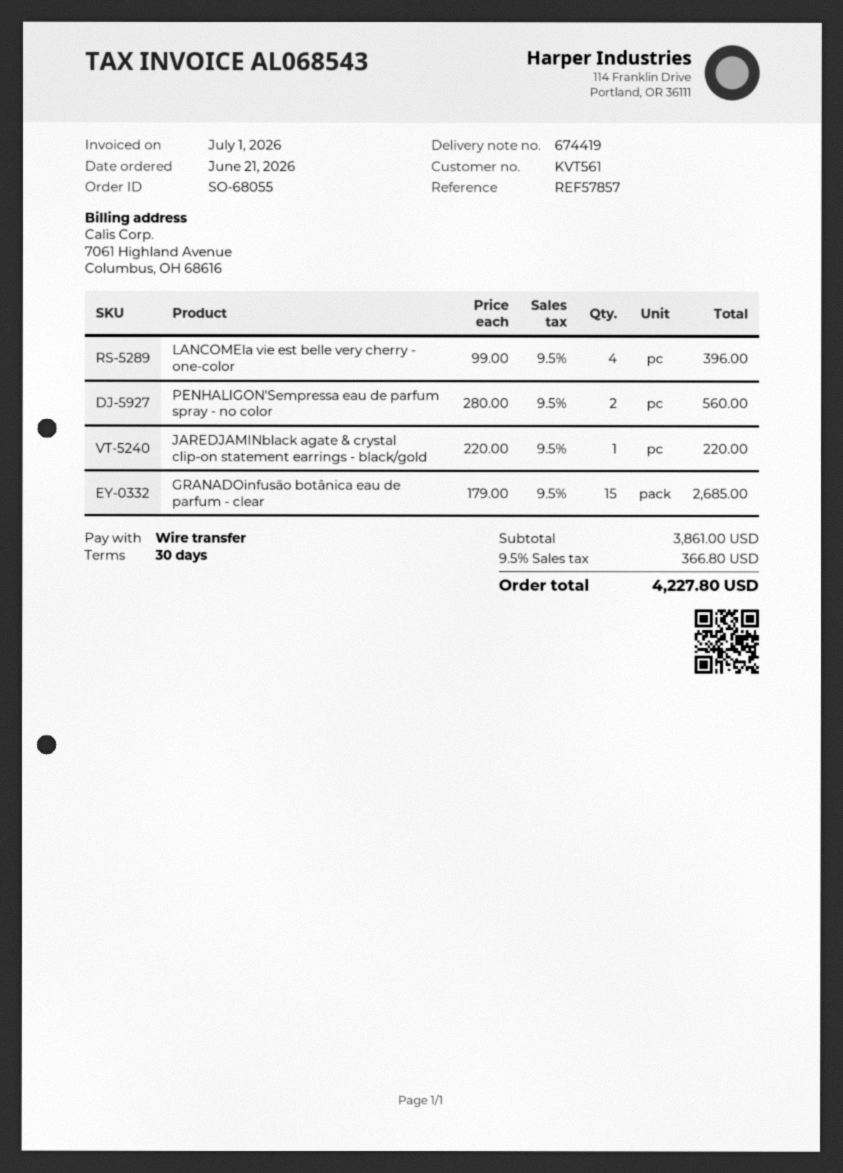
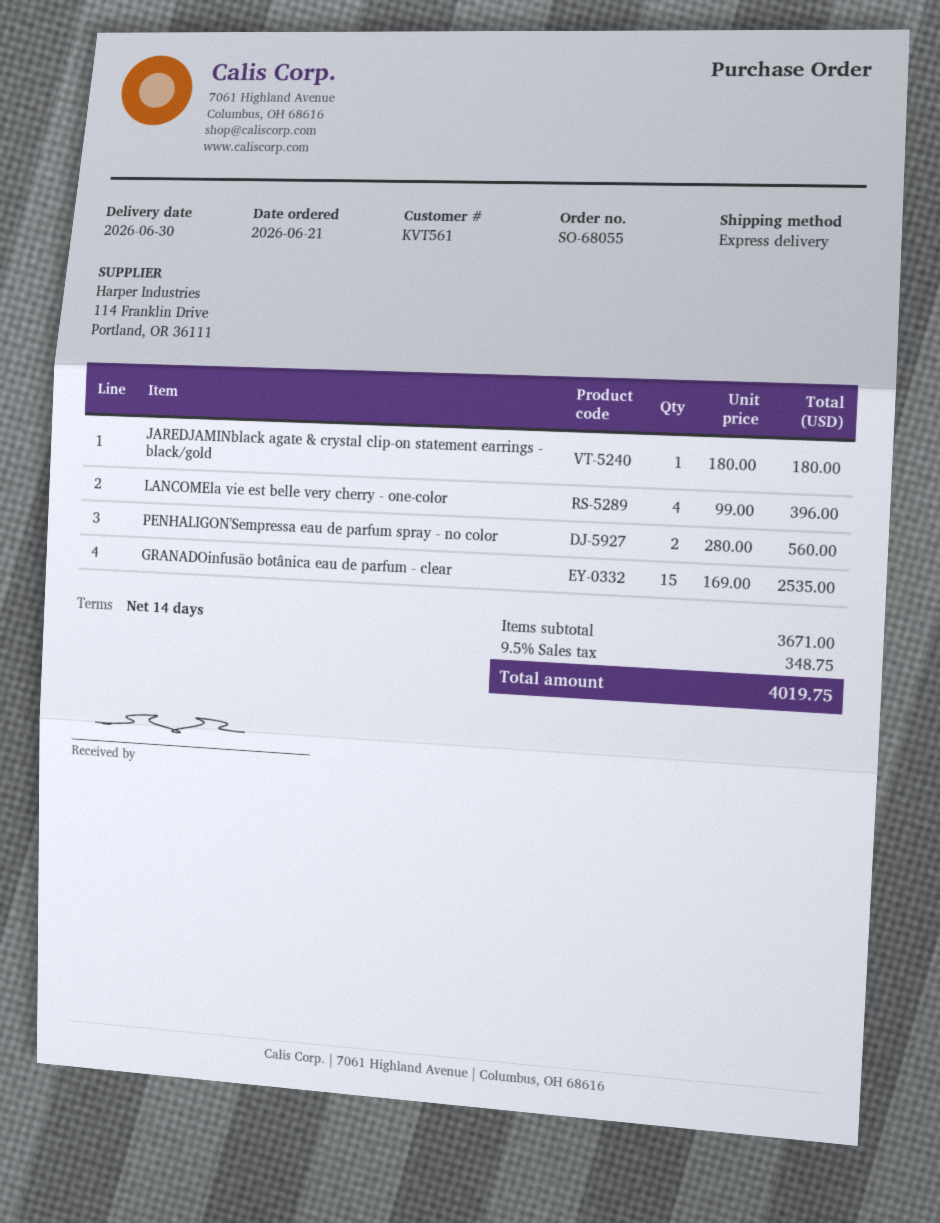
payment terms: 30 days -> 14 days
JAREDJAMINblack agate & crystal clip-on statement earrings - black/gold: 1 x 220.00 = 220.00 -> 1 x 180.00 = 180.00
GRANADOinfusão botânica eau de parfum - clear: 15 x 179.00 = 2685.00 -> 15 x 169.00 = 2535.00
subtotal: 3861.00 -> 3671.00
tax: 9.5% = 366.80 -> 9.5% = 348.75
total: 4227.80 -> 4019.75

